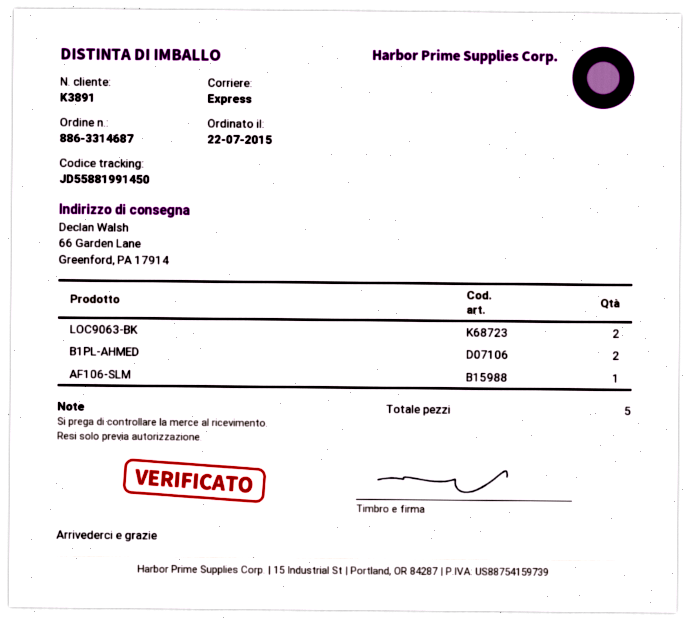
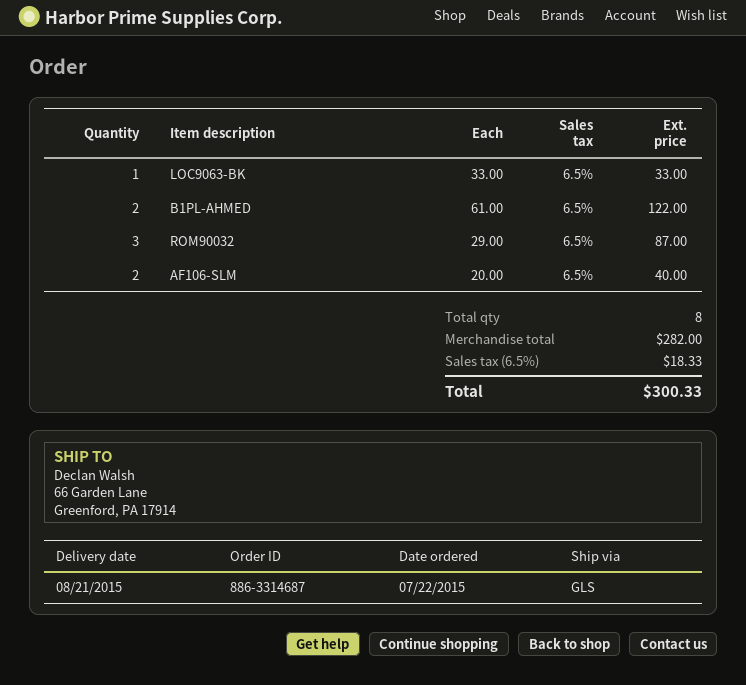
shipping method: express -> GLS
LOC9063-BK: 2 -> 1
AF106-SLM: 1 -> 2
ROM90032: none -> 3
total quantity: 5 -> 8

